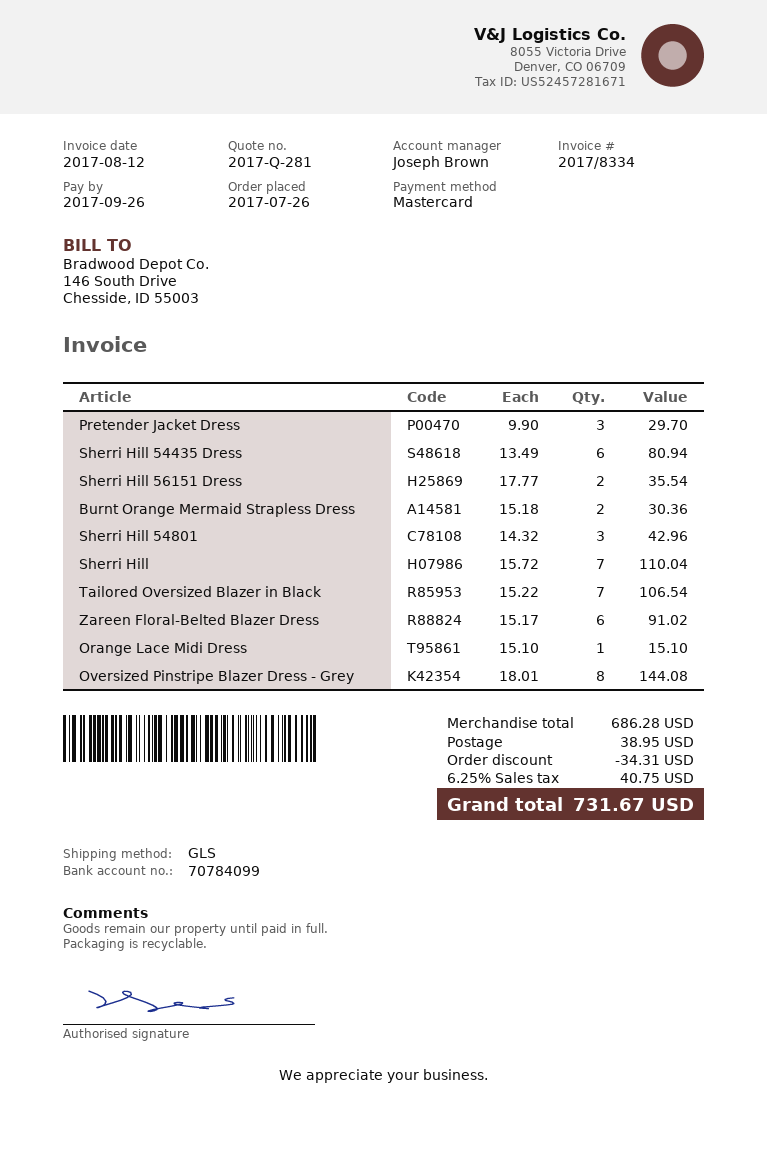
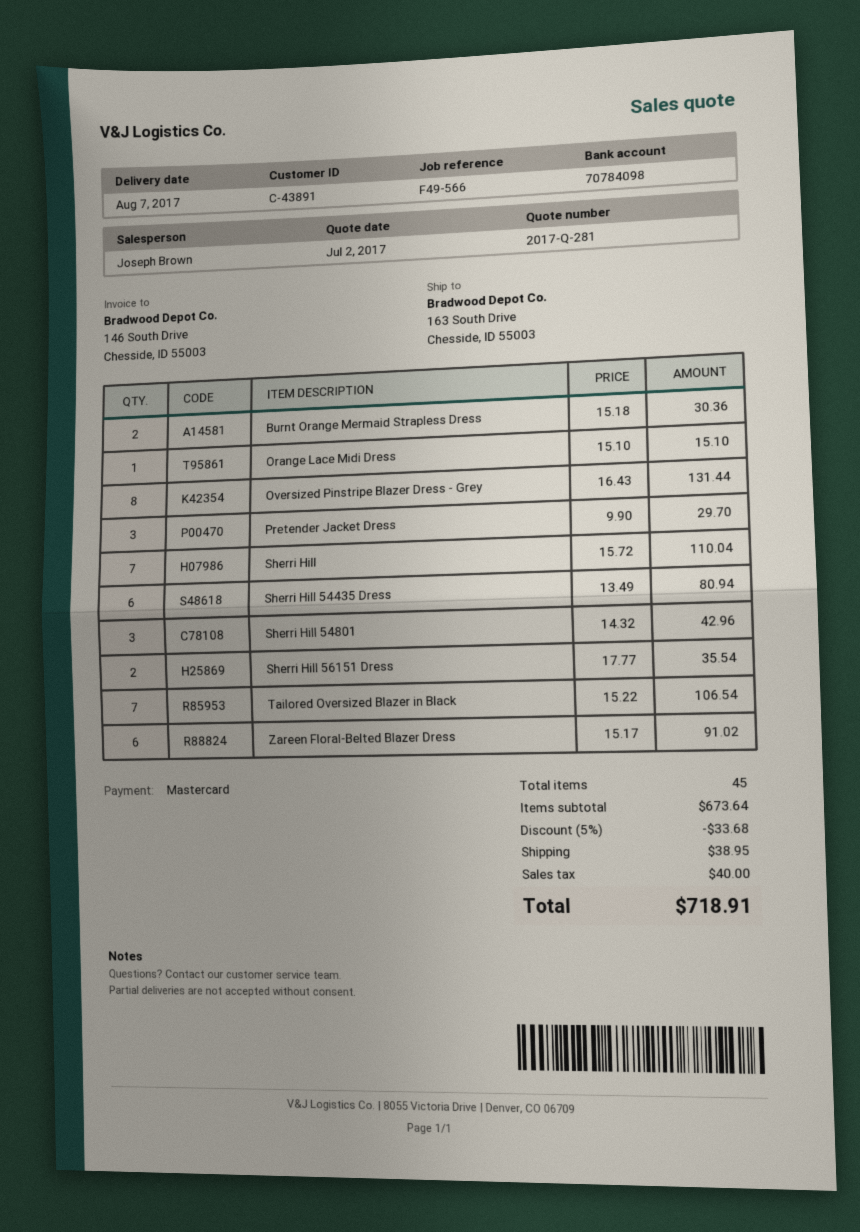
bank account: 70784099 -> 70784098
Oversized Pinstripe Blazer Dress - Grey: 8 x 18.01 = 144.08 -> 8 x 16.43 = 131.44
subtotal: 686.28 -> 673.64
discount: 34.31 -> 33.68
tax: 40.75 -> 40.00
total: 731.67 -> 718.91

